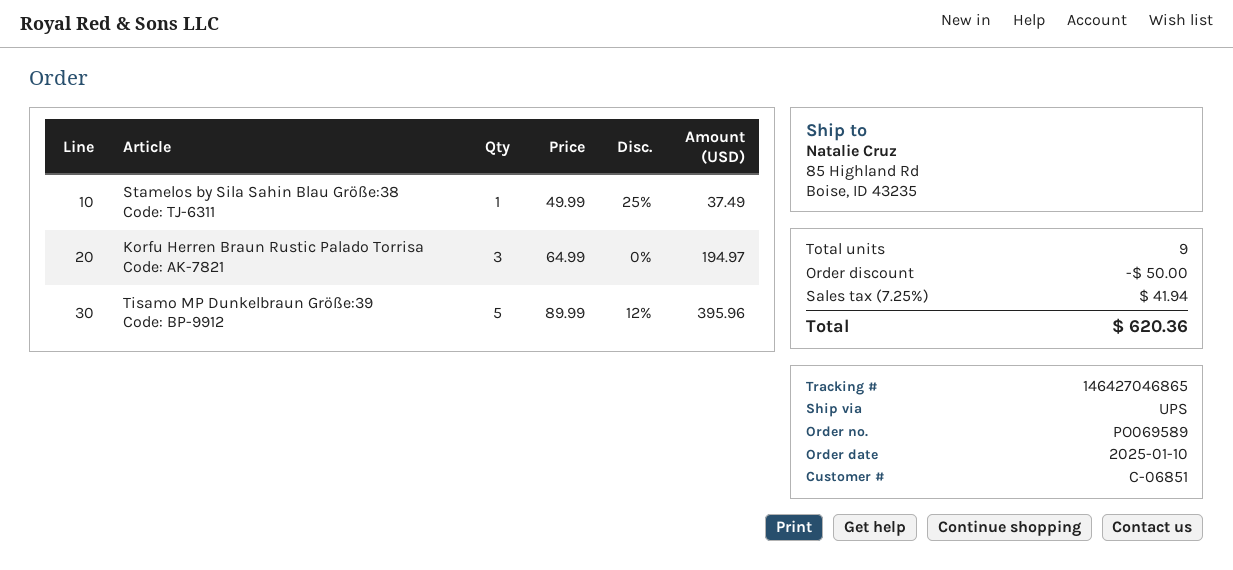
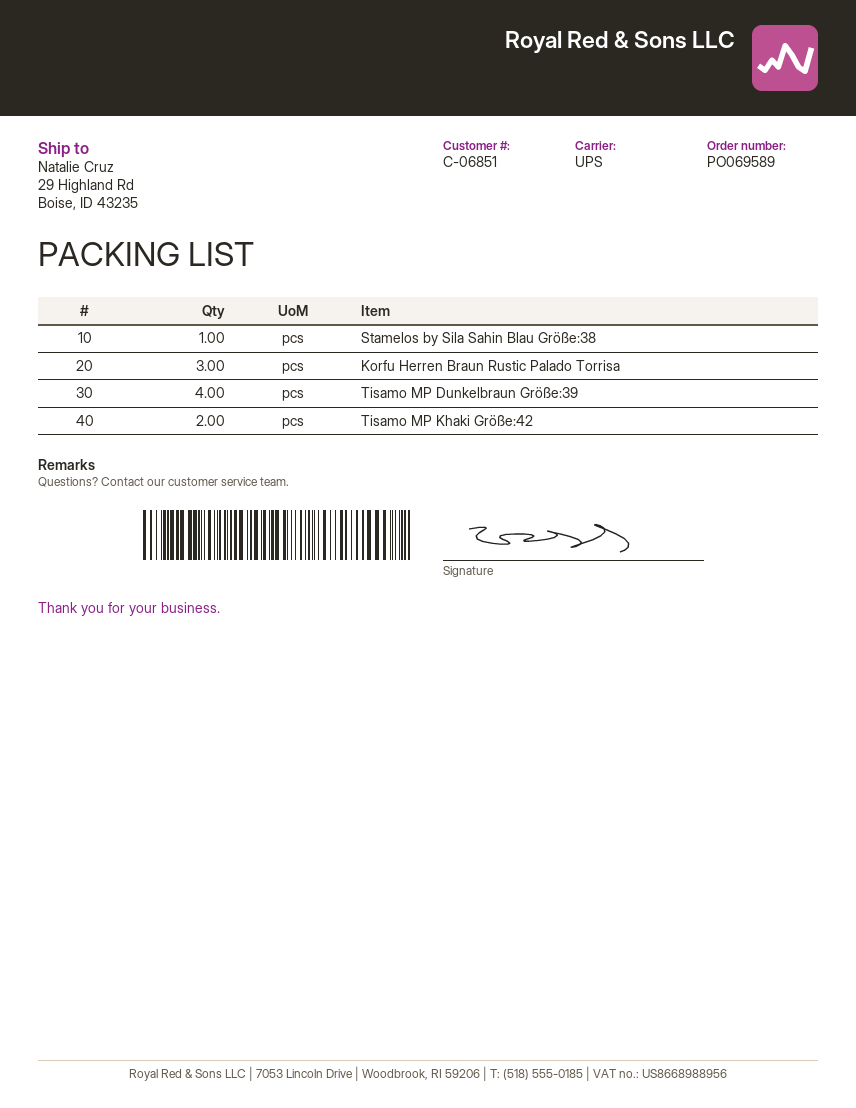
ship to: 85 Highland Rd, Boise, ID 43235 -> 29 Highland Rd, Boise, ID 43235
Tisamo MP Dunkelbraun Größe:39: 5 -> 4
Tisamo MP Khaki Größe:42: none -> 2

